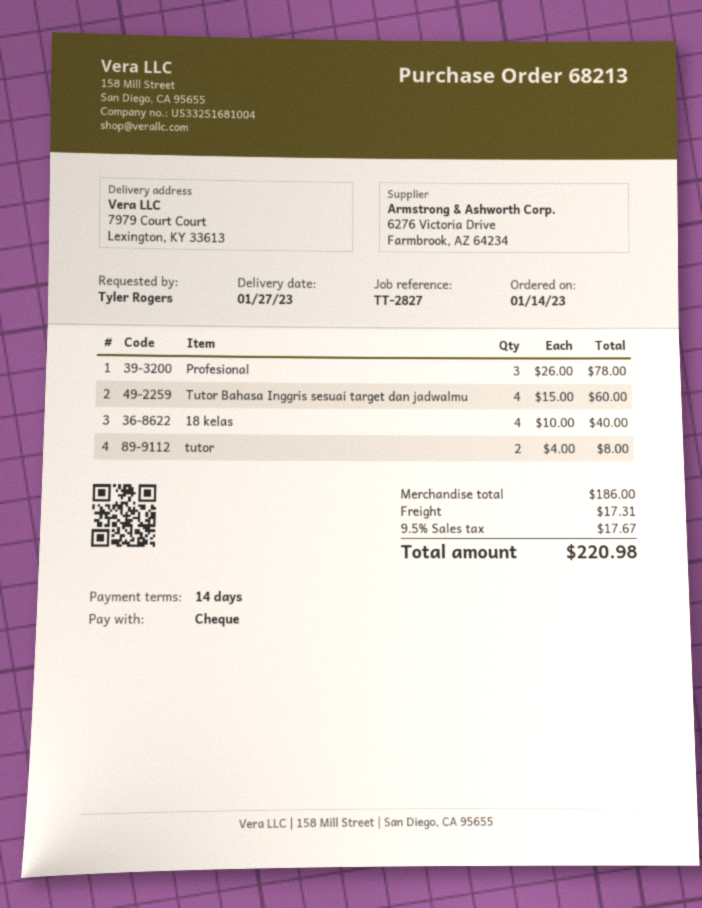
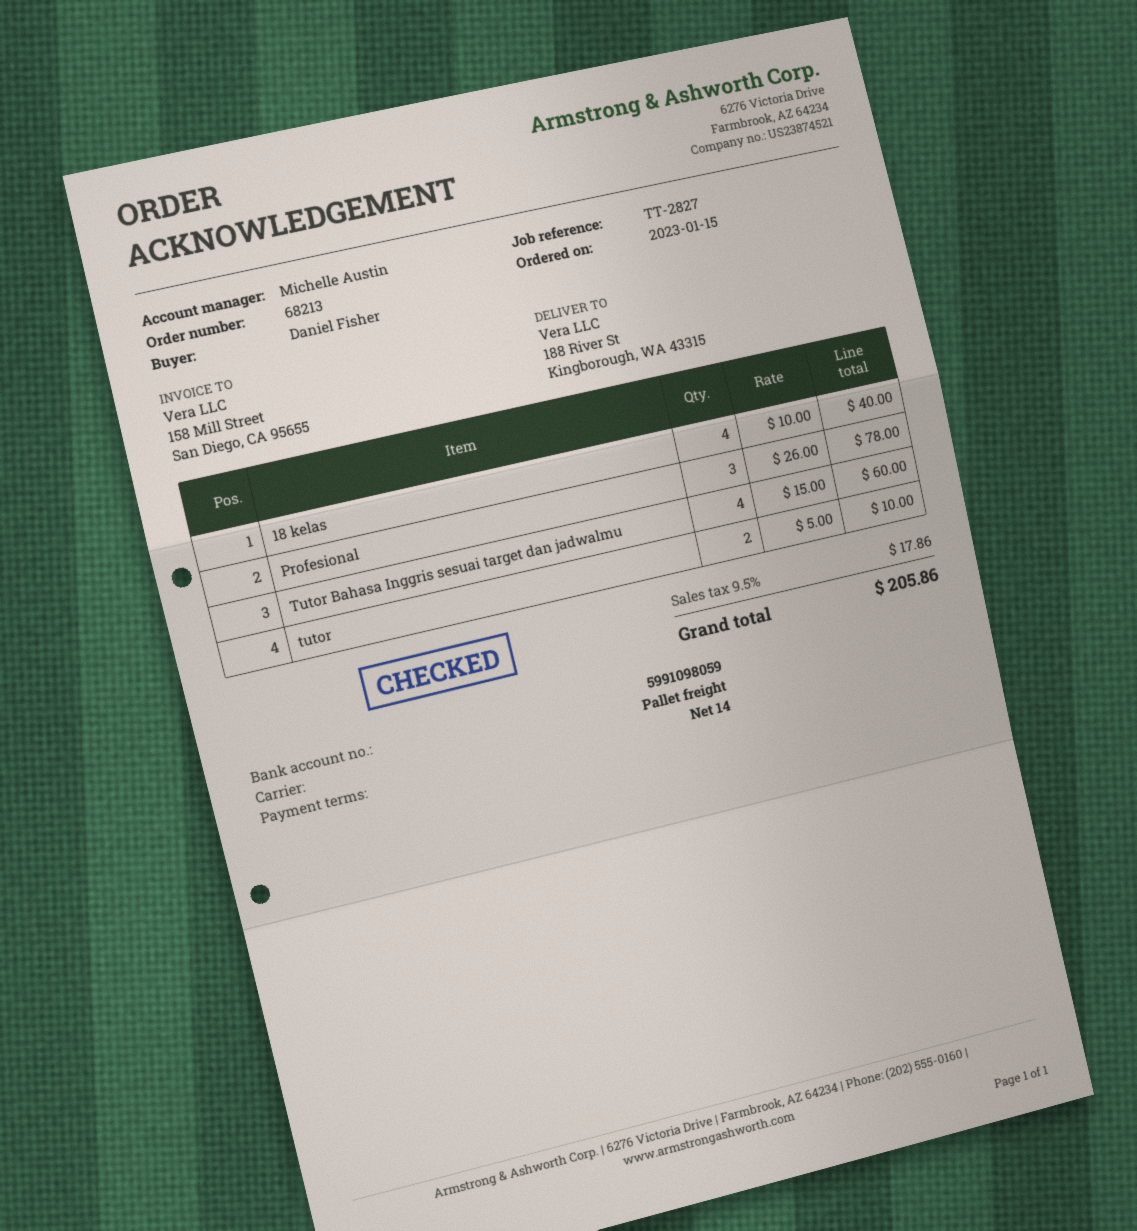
order date: 2023-01-14 -> 2023-01-15
ordered by: Tyler Rogers -> Daniel Fisher
ship to: 7979 Court Court, Lexington, KY 33613 -> 188 River St, Kingborough, WA 43315
tutor: 2 x 4.00 = 8.00 -> 2 x 5.00 = 10.00
shipping: 17.31 -> none
tax: 9.5% = 17.67 -> 9.5% = 17.86
total: 220.98 -> 205.86

